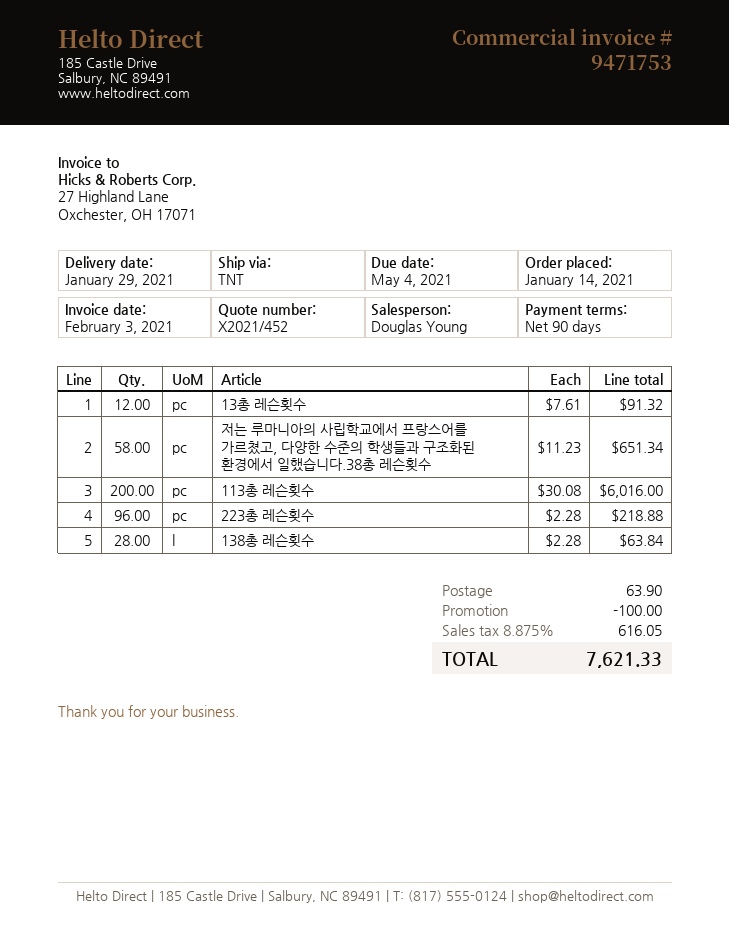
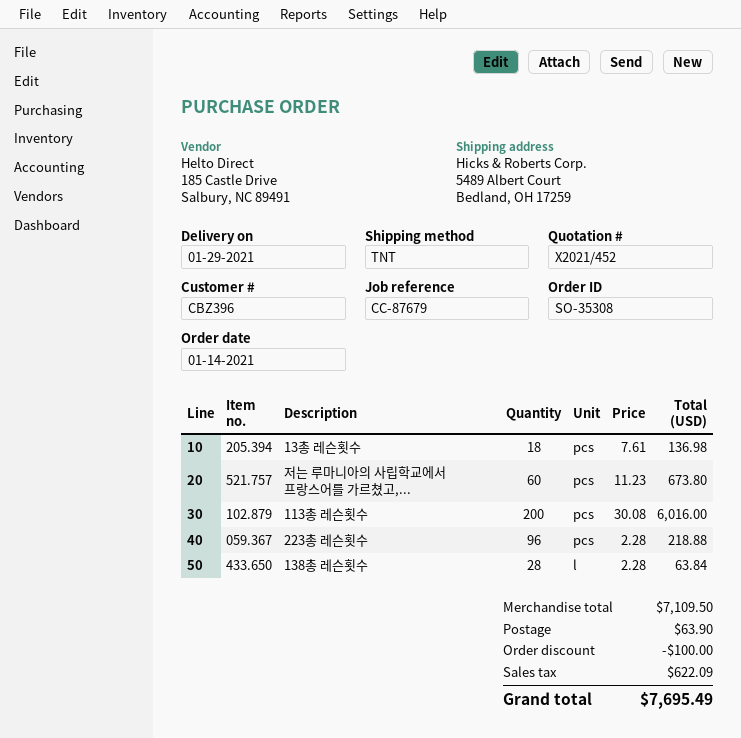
13총 레슨횟수: 12 x 7.61 = 91.32 -> 18 x 7.61 = 136.98
저는 루마니아의 사립학교에서 프랑스어를 가르쳤고, 다양한 수준의 학생들과 구조화된 환경에서 일했습니다.38총 레슨횟수: 58 x 11.23 = 651.34 -> 60 x 11.23 = 673.80
tax: 616.05 -> 622.09
total: 7621.33 -> 7695.49

